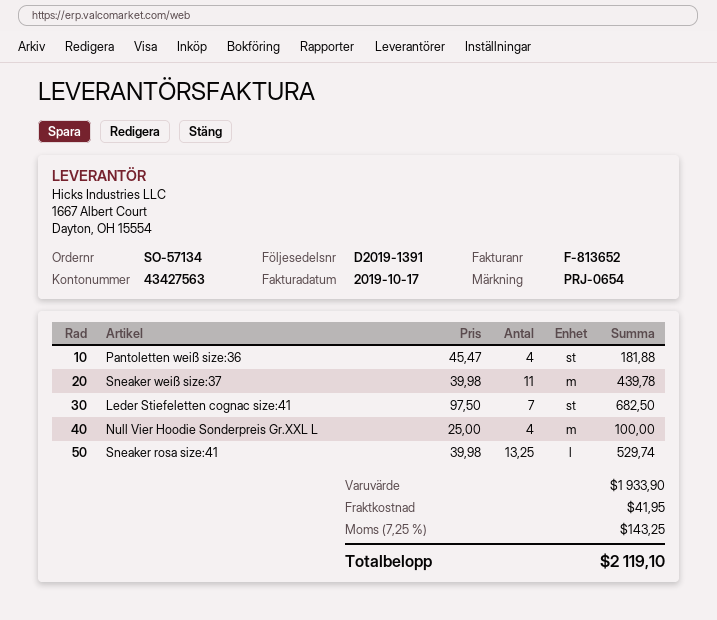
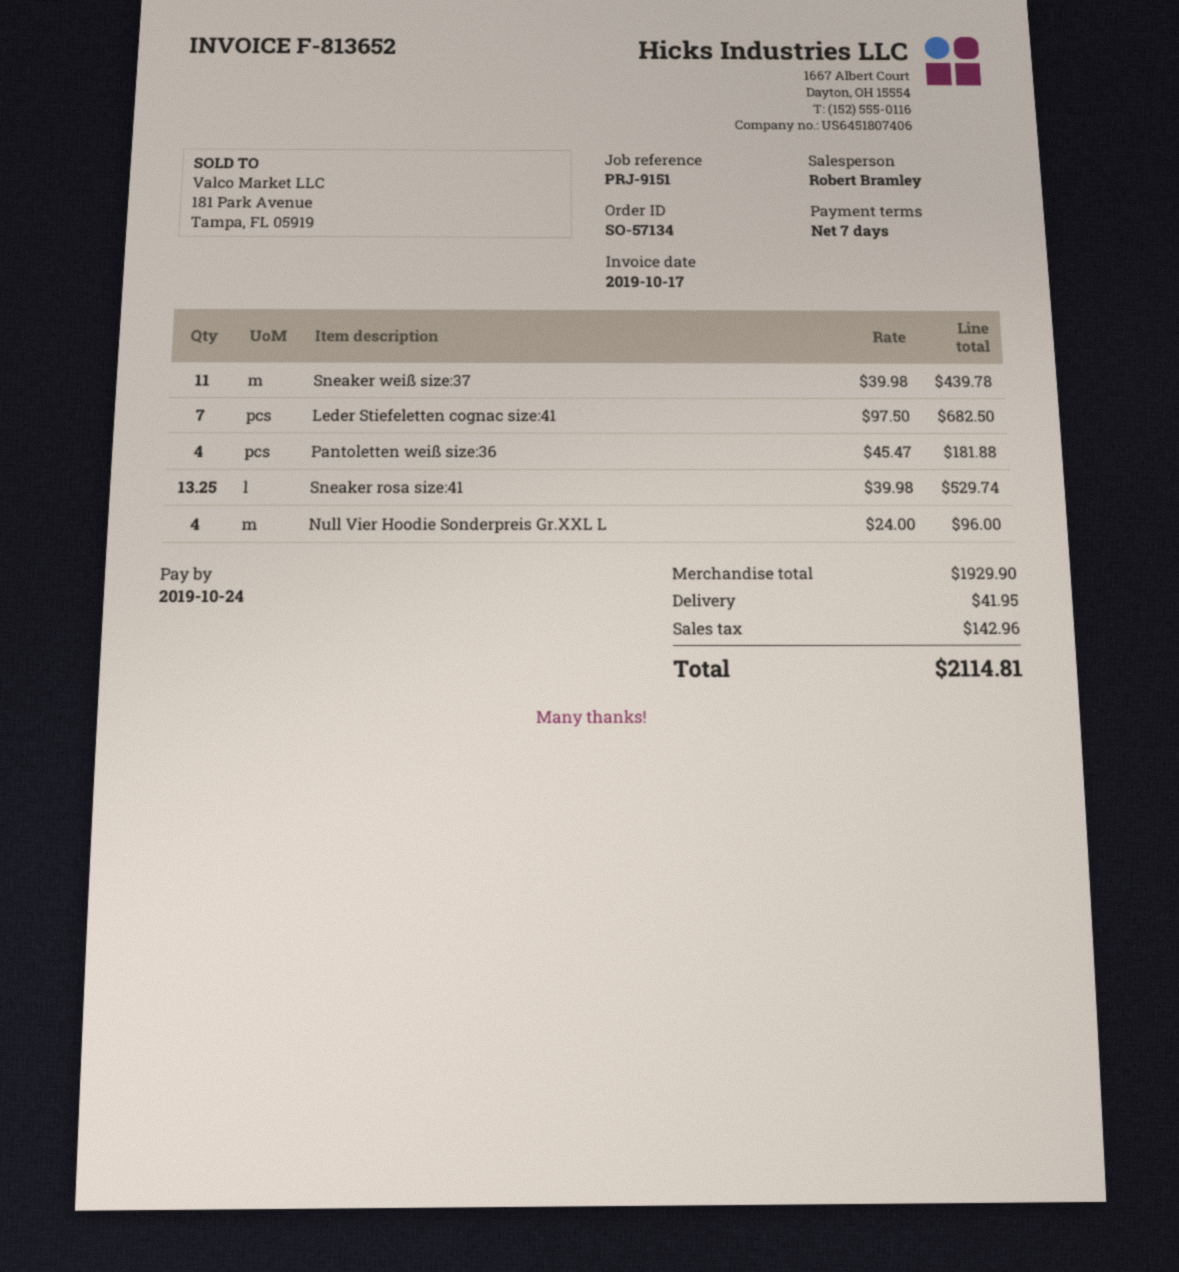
reference: PRJ-0654 -> PRJ-9151
Null Vier Hoodie Sonderpreis Gr.XXL L: 4 x 25.00 = 100.00 -> 4 x 24.00 = 96.00
subtotal: 1933.90 -> 1929.90
tax: 143.25 -> 142.96
total: 2119.10 -> 2114.81

